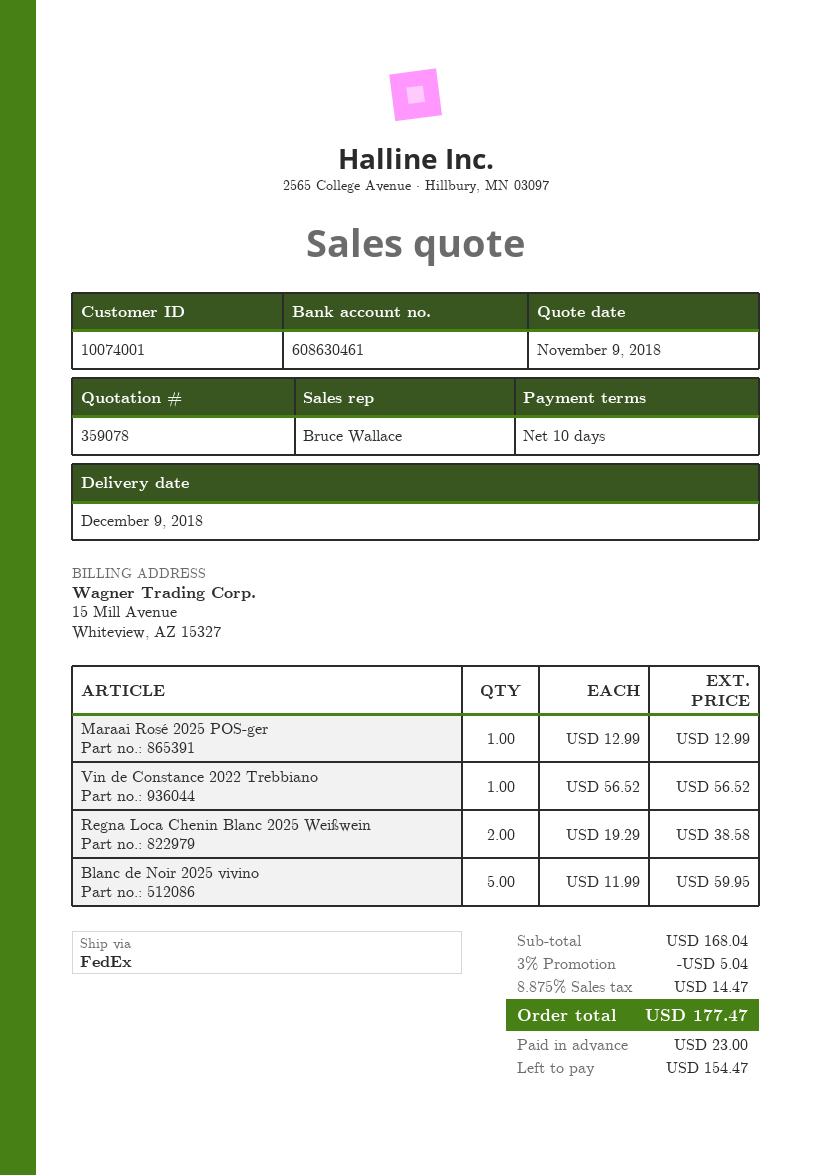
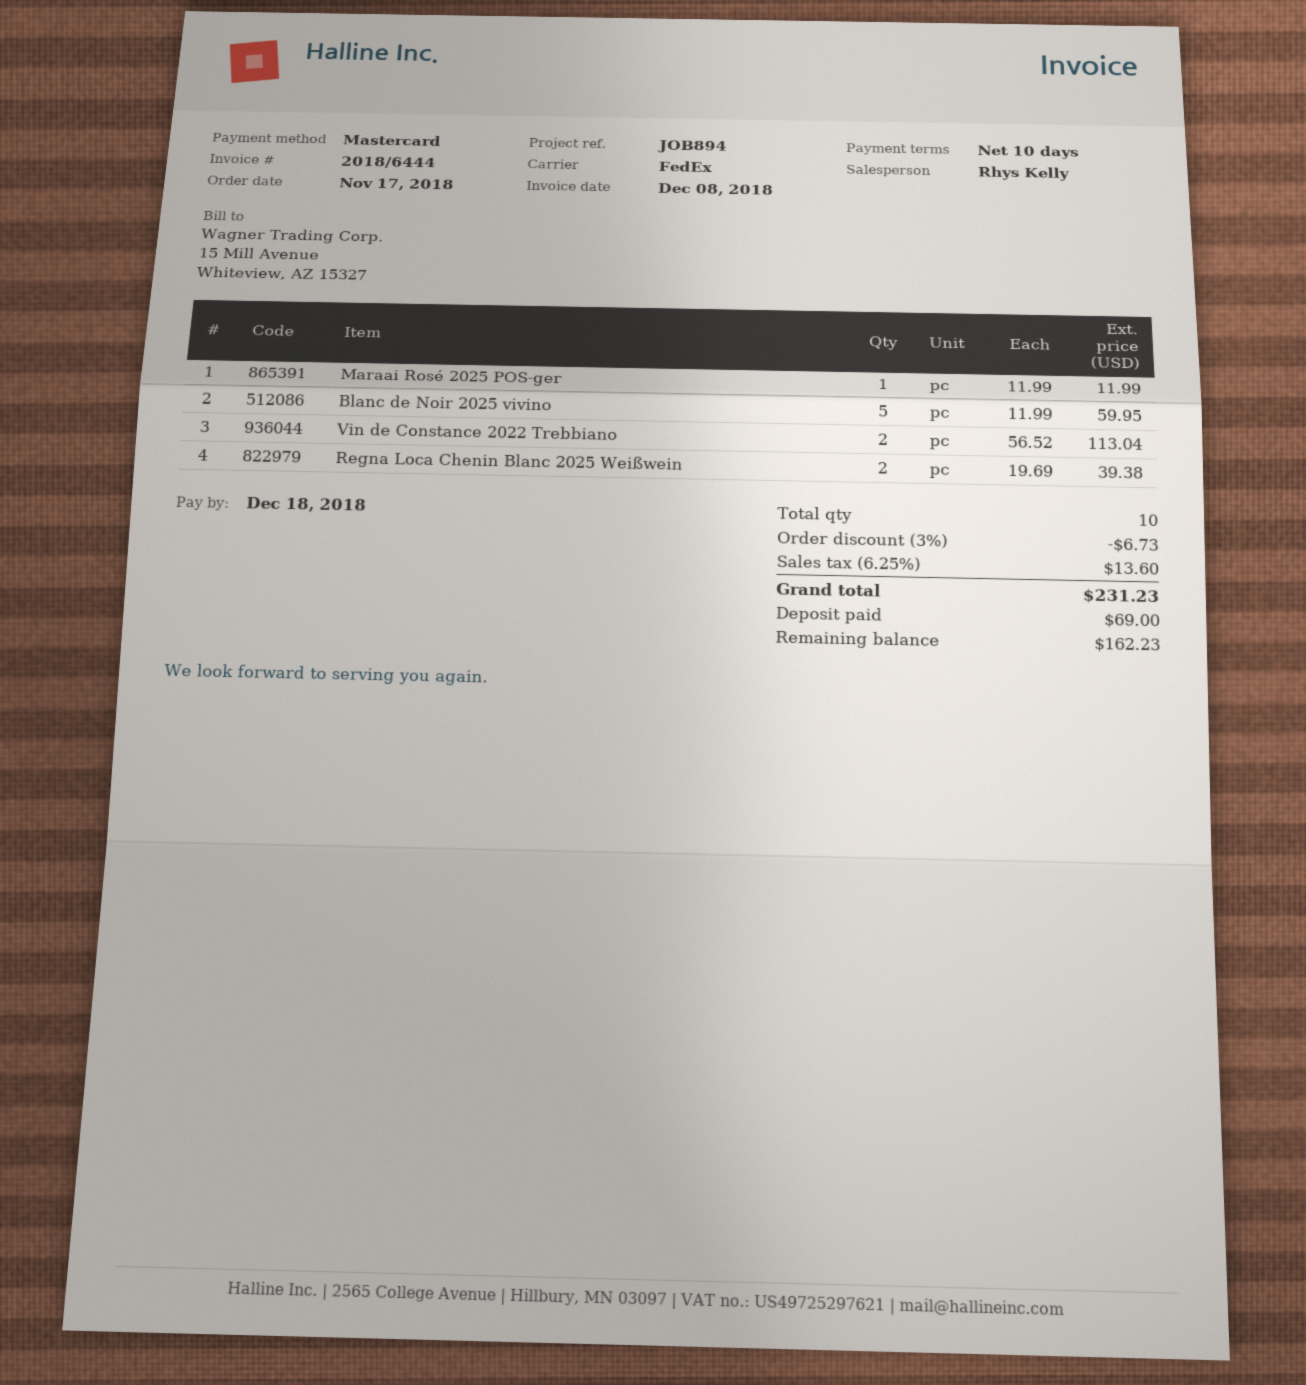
sales rep: Bruce Wallace -> Rhys Kelly
Maraai Rosé 2025 POS-ger: 1 x 12.99 = 12.99 -> 1 x 11.99 = 11.99
Vin de Constance 2022 Trebbiano: 1 x 56.52 = 56.52 -> 2 x 56.52 = 113.04
Regna Loca Chenin Blanc 2025 Weißwein: 2 x 19.29 = 38.58 -> 2 x 19.69 = 39.38
discount: 3% = 5.04 -> 3% = 6.73
tax: 8.875% = 14.47 -> 6.25% = 13.60
total: 177.47 -> 231.23
deposit: 23.00 -> 69.00
balance: 154.47 -> 162.23

